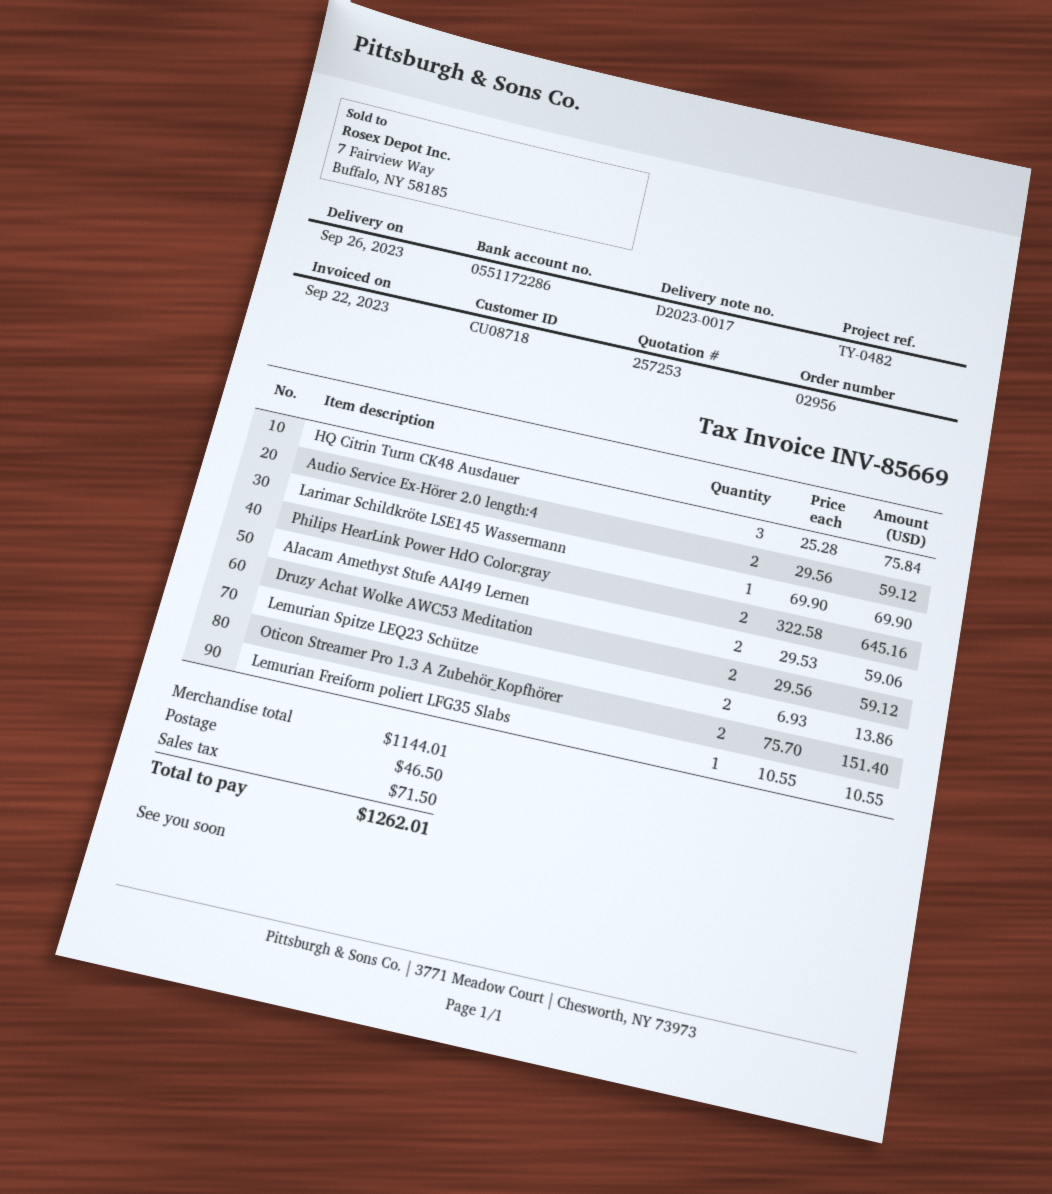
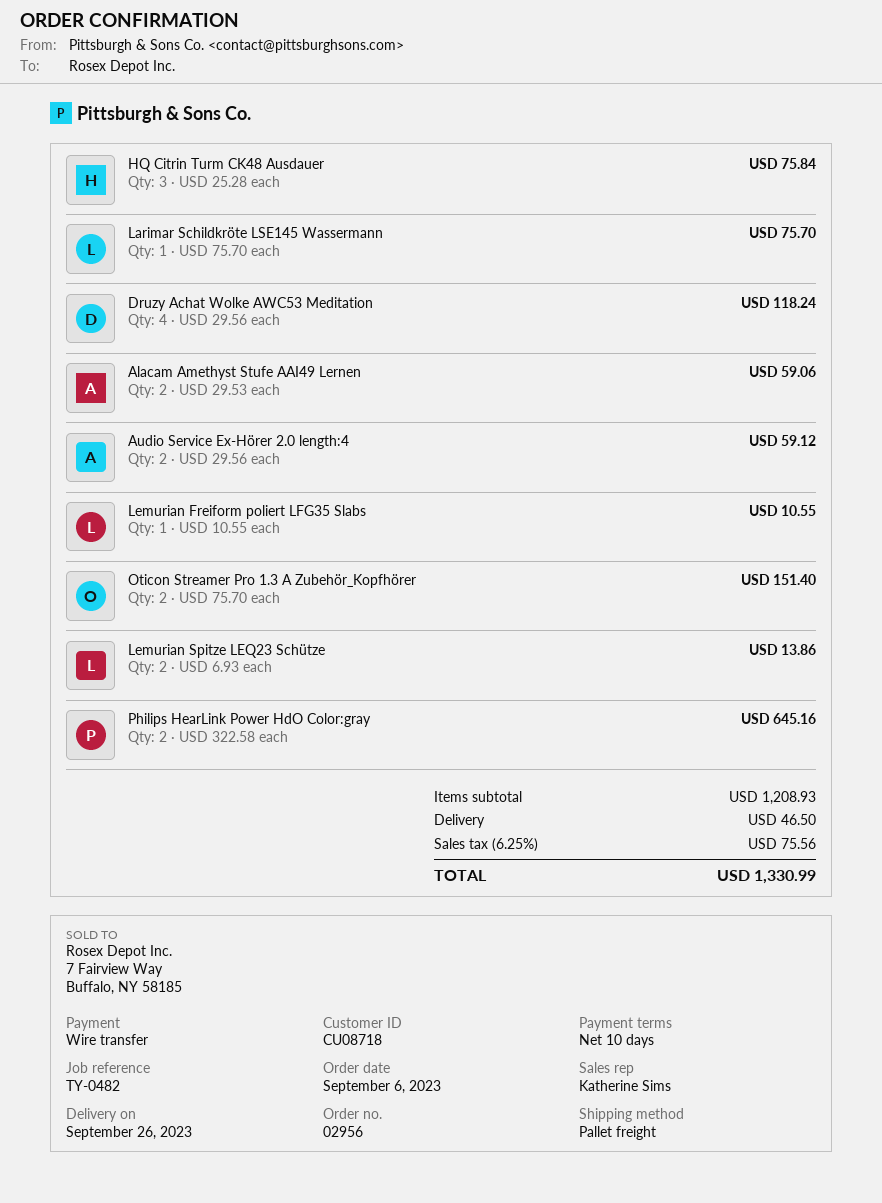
Larimar Schildkröte LSE145 Wassermann: 1 x 69.90 = 69.90 -> 1 x 75.70 = 75.70
Druzy Achat Wolke AWC53 Meditation: 2 x 29.56 = 59.12 -> 4 x 29.56 = 118.24
subtotal: 1144.01 -> 1208.93
tax: 71.50 -> 75.56
total: 1262.01 -> 1330.99

